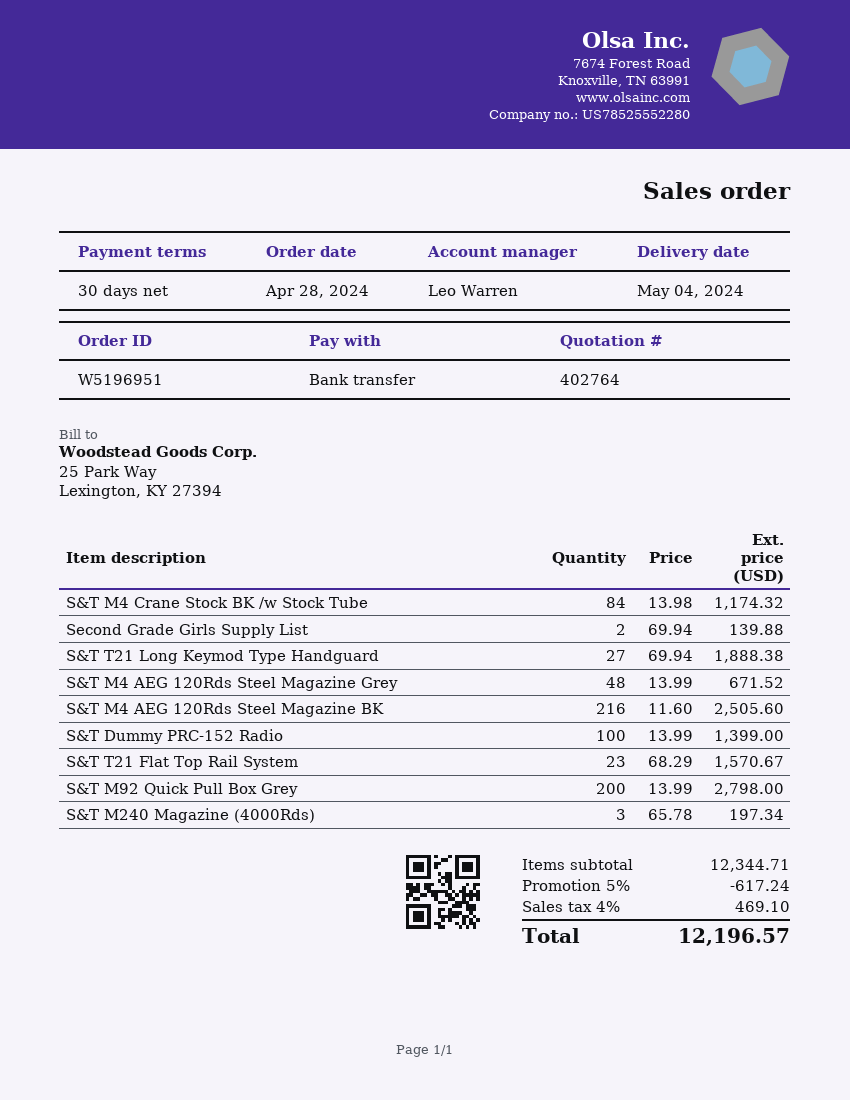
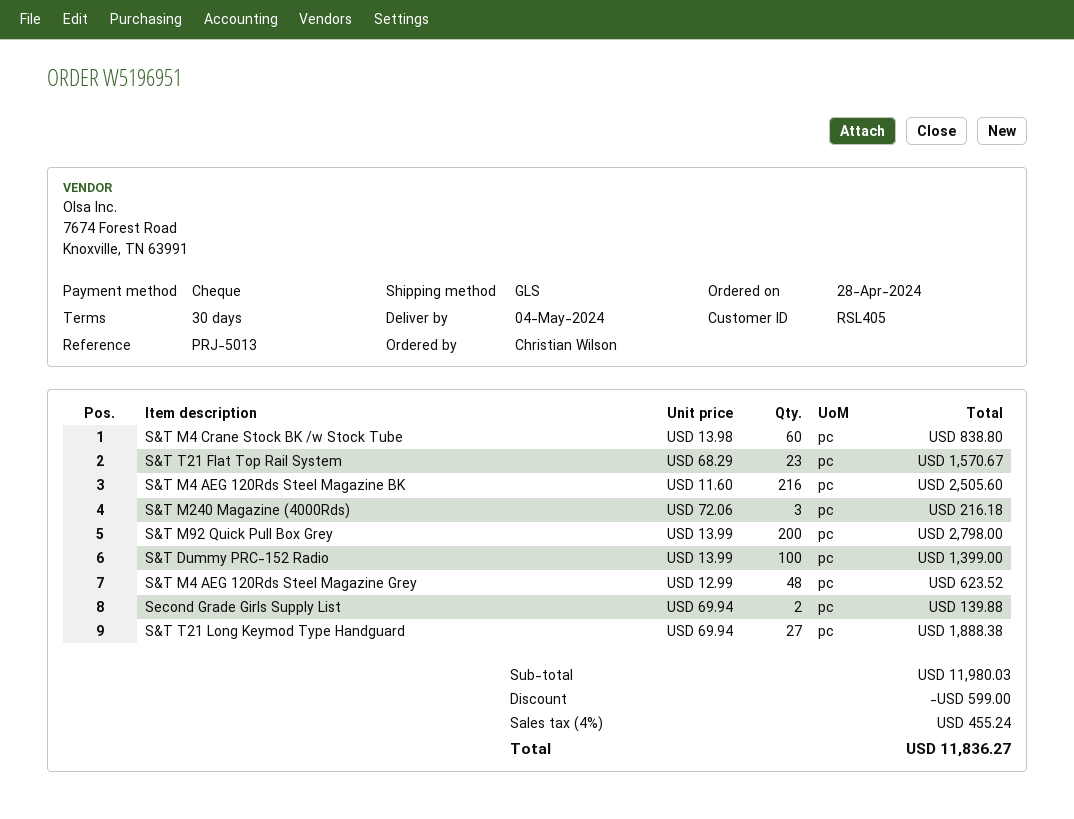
payment method: bank transfer -> cheque
S&T M4 Crane Stock BK /w Stock Tube: 84 x 13.98 = 1174.32 -> 60 x 13.98 = 838.80
S&T M4 AEG 120Rds Steel Magazine Grey: 48 x 13.99 = 671.52 -> 48 x 12.99 = 623.52
S&T M240 Magazine (4000Rds): 3 x 65.78 = 197.34 -> 3 x 72.06 = 216.18
subtotal: 12344.71 -> 11980.03
discount: 617.24 -> 599.00
tax: 4% = 469.10 -> 4% = 455.24
total: 12196.57 -> 11836.27

